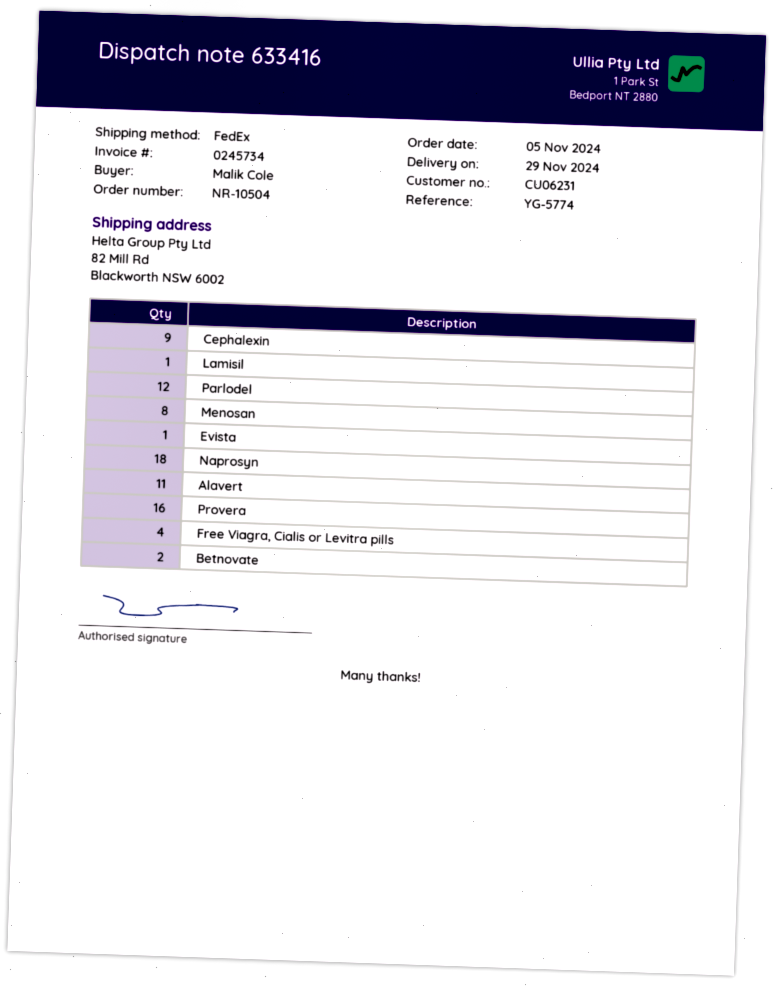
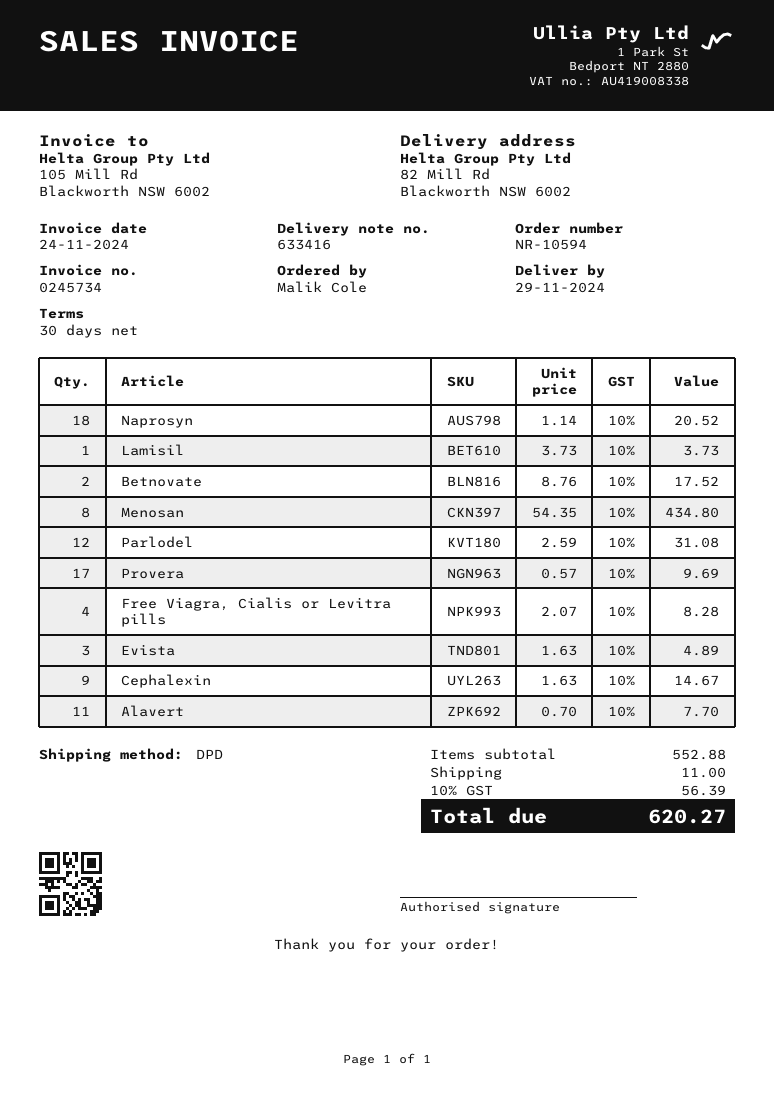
order number: NR-10504 -> NR-10594
shipping method: FedEx -> DPD
Evista: 1 -> 3
Provera: 16 -> 17

